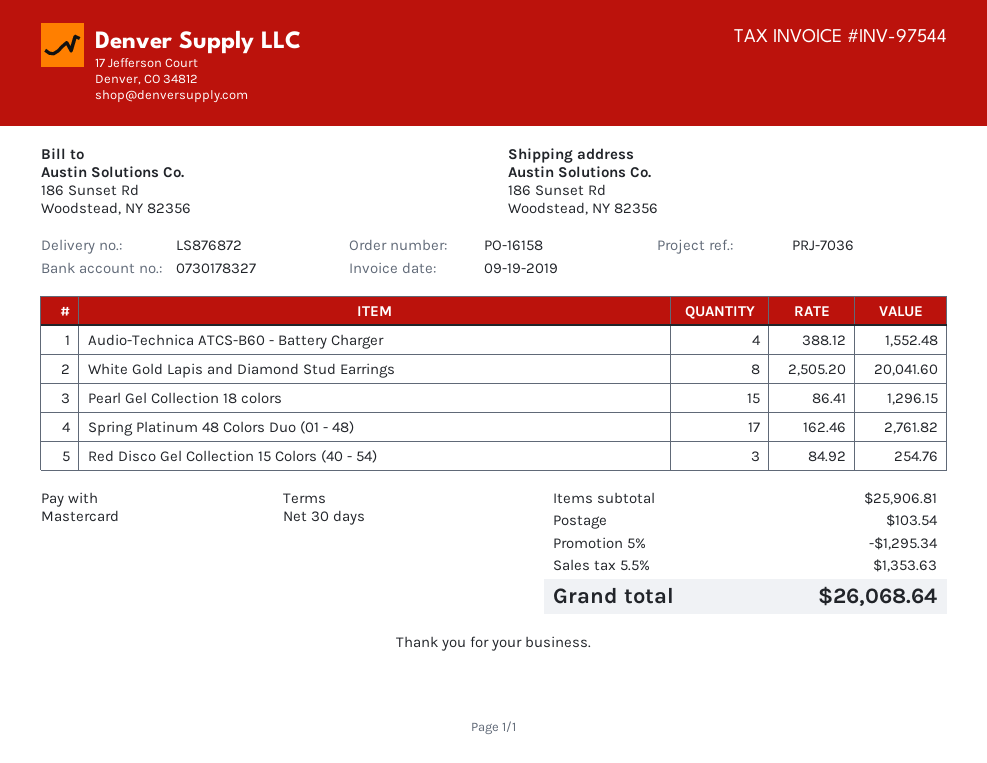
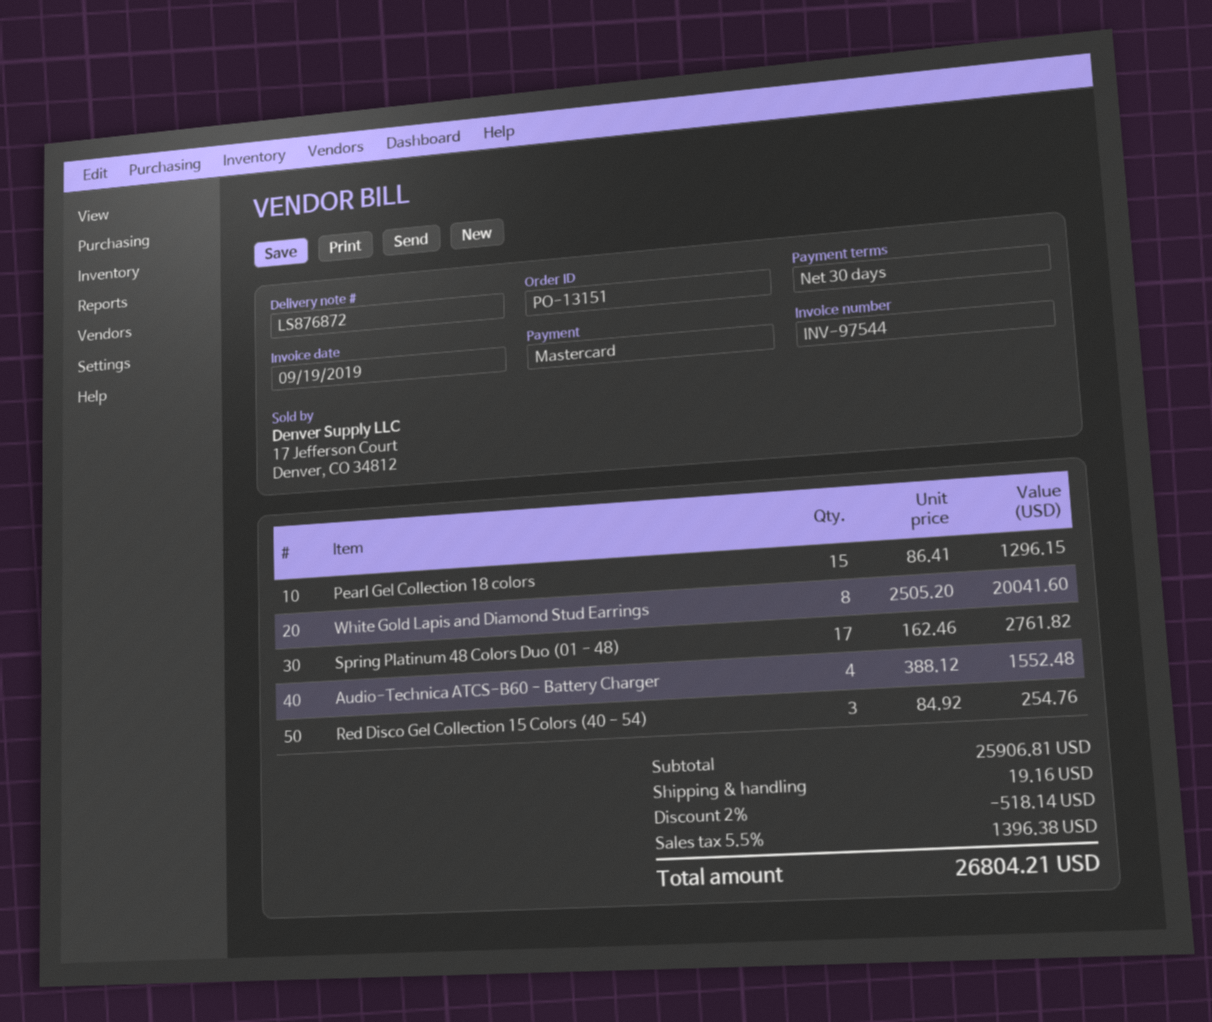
order number: PO-16158 -> PO-13151
discount: 5% = 1295.34 -> 2% = 518.14
shipping: 103.54 -> 19.16
tax: 5.5% = 1353.63 -> 5.5% = 1396.38
total: 26068.64 -> 26804.21

